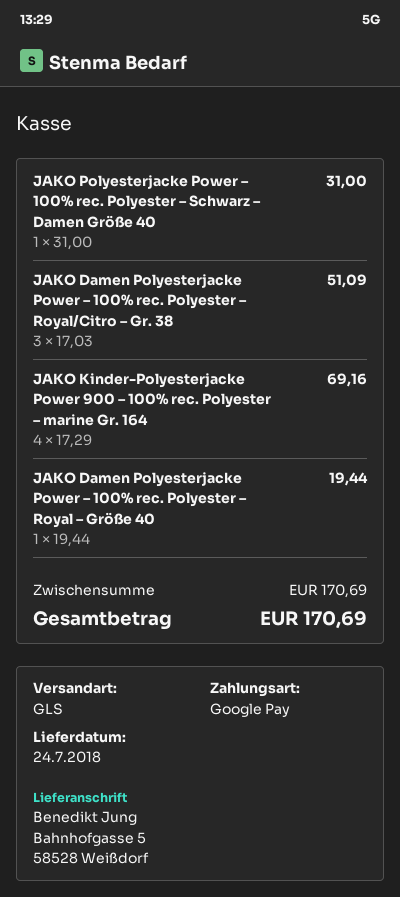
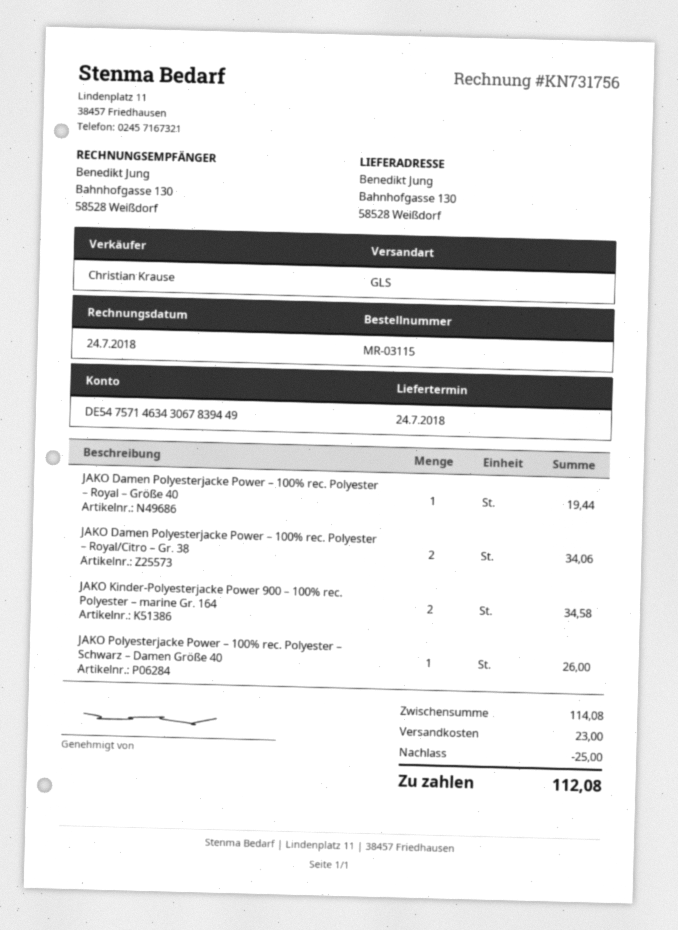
ship to: Bahnhofgasse 5, 58528 Weißdorf -> Bahnhofgasse 130, 58528 Weißdorf
JAKO Polyesterjacke Power – 100% rec. Polyester – Schwarz – Damen Größe 40: 1 for 31.00 -> 1 for 26.00
JAKO Damen Polyesterjacke Power – 100% rec. Polyester – Royal/Citro – Gr. 38: 3 for 51.09 -> 2 for 34.06
JAKO Kinder-Polyesterjacke Power 900 – 100% rec. Polyester – marine Gr. 164: 4 for 69.16 -> 2 for 34.58
subtotal: 170.69 -> 114.08
discount: none -> 25.00
shipping: none -> 23.00
total: 170.69 -> 112.08

